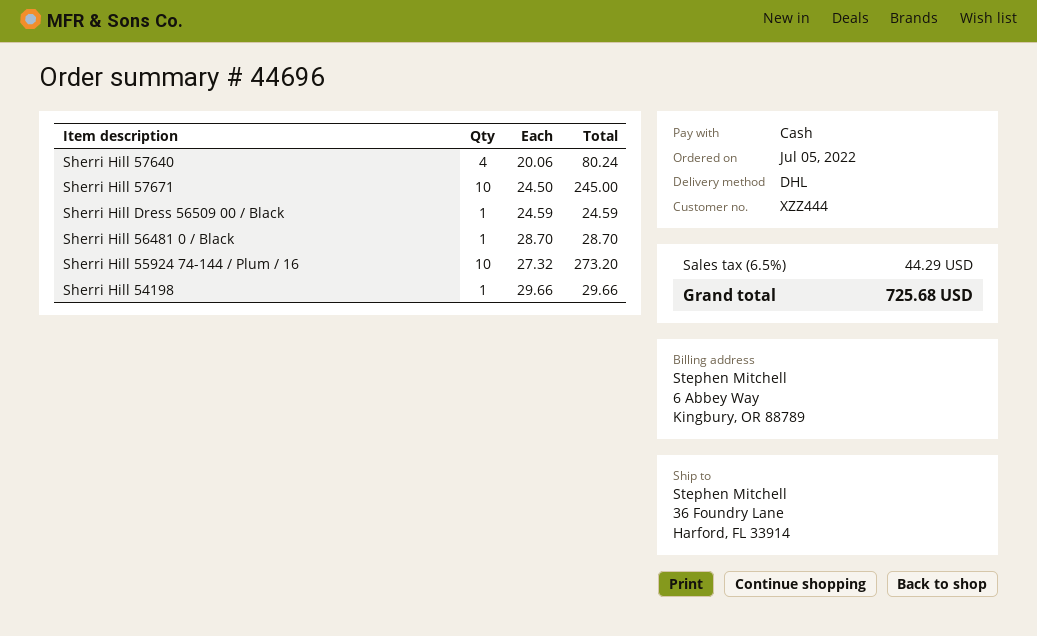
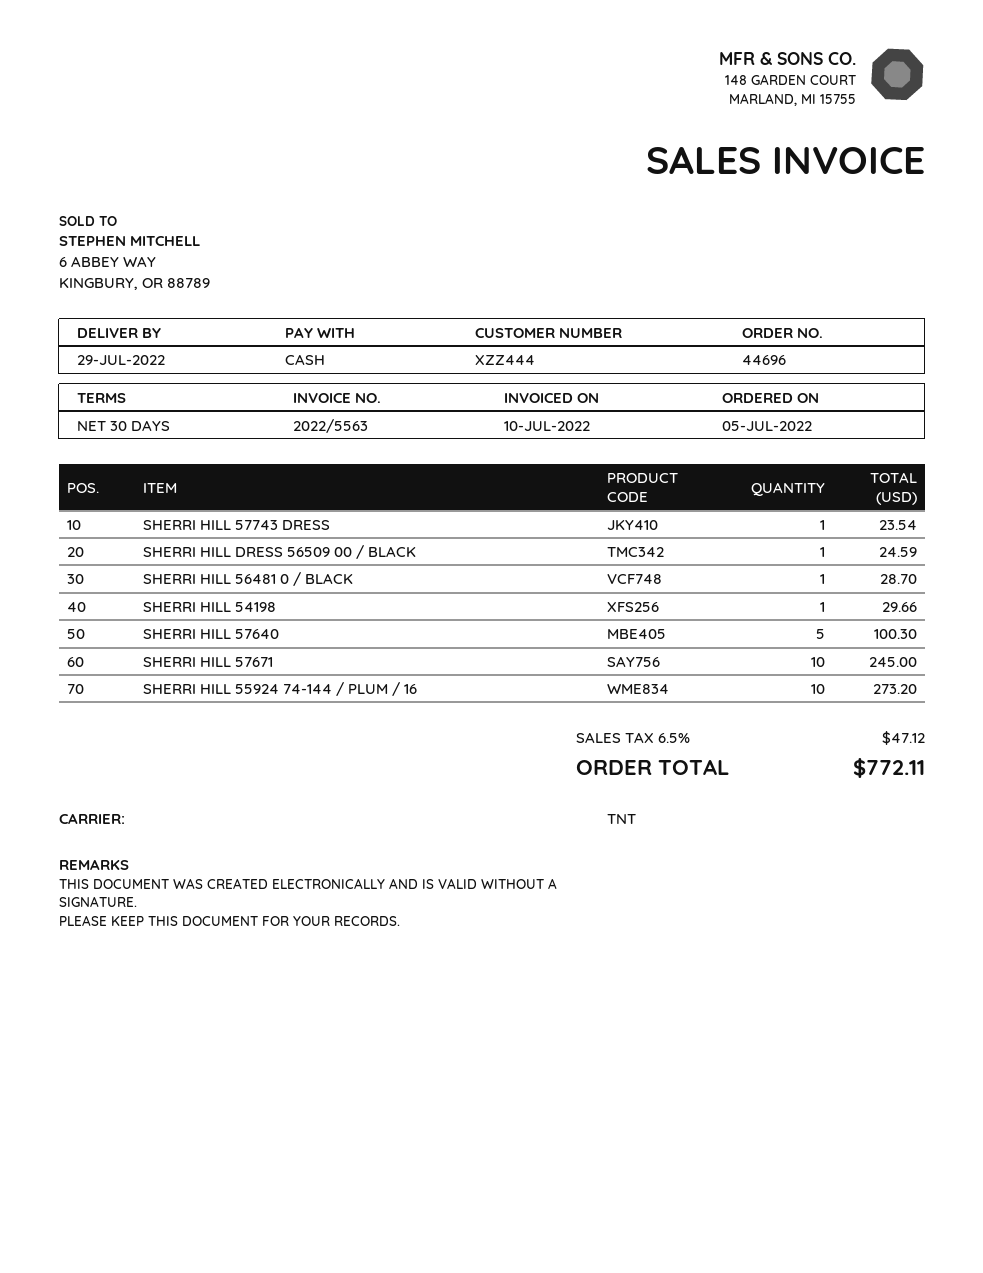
shipping method: DHL -> TNT
Sherri Hill 57640: 4 for 80.24 -> 5 for 100.30
SHERRI HILL 57743 DRESS: none -> 1 for 23.54
tax: 6.5% = 44.29 -> 6.5% = 47.12
total: 725.68 -> 772.11

